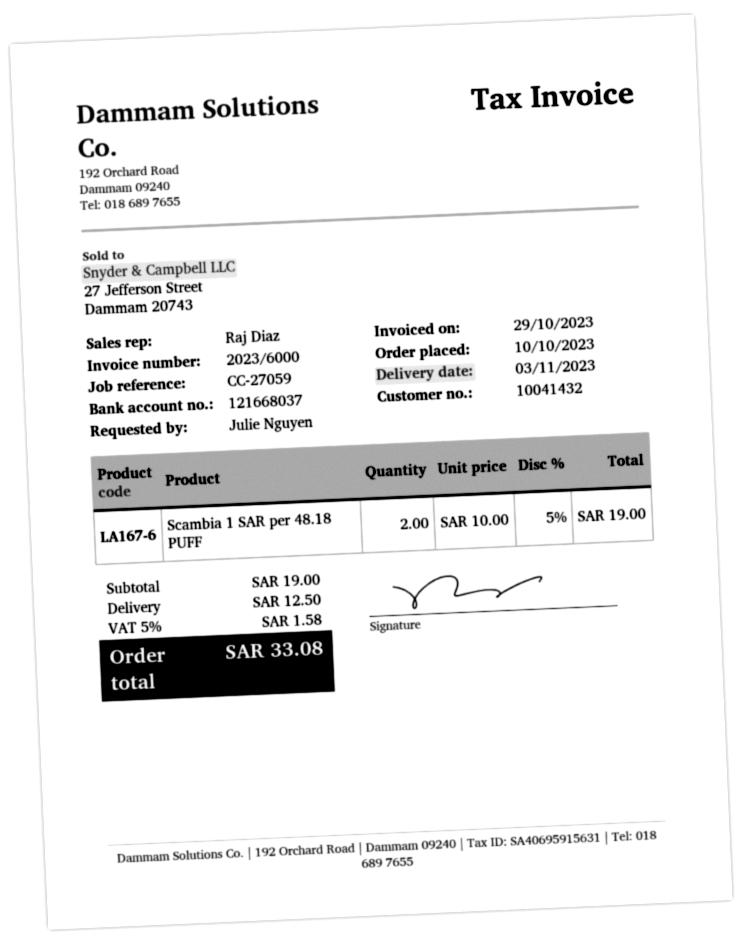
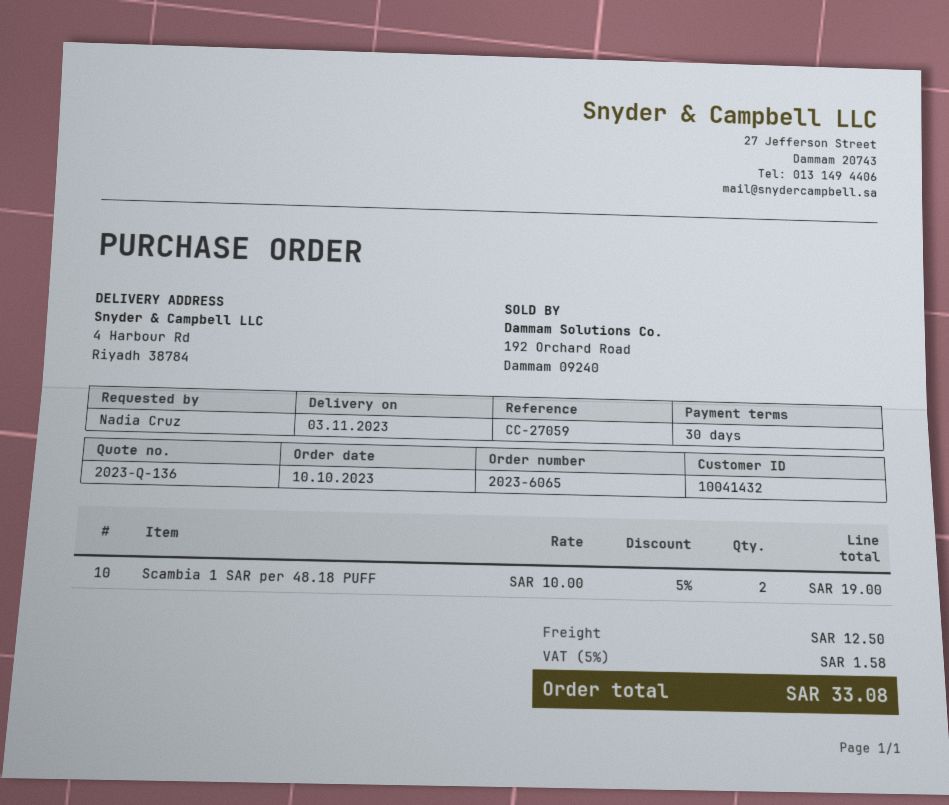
ordered by: Julie Nguyen -> Nadia Cruz

